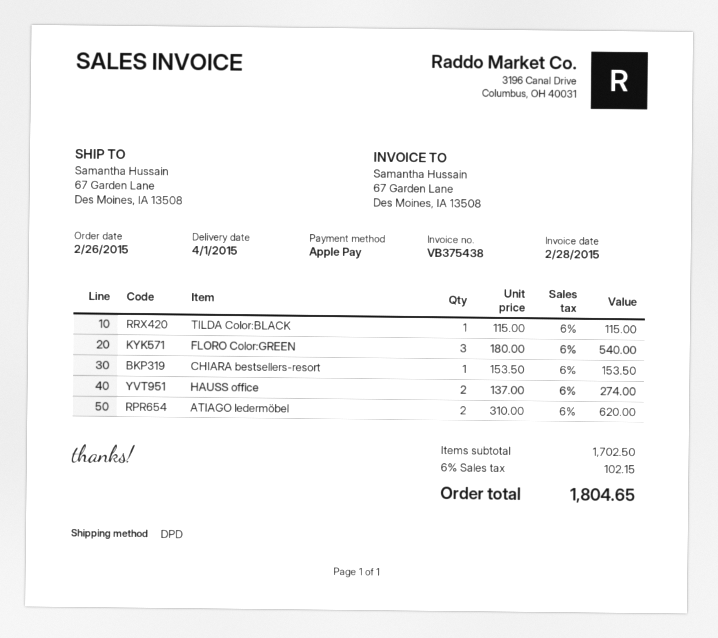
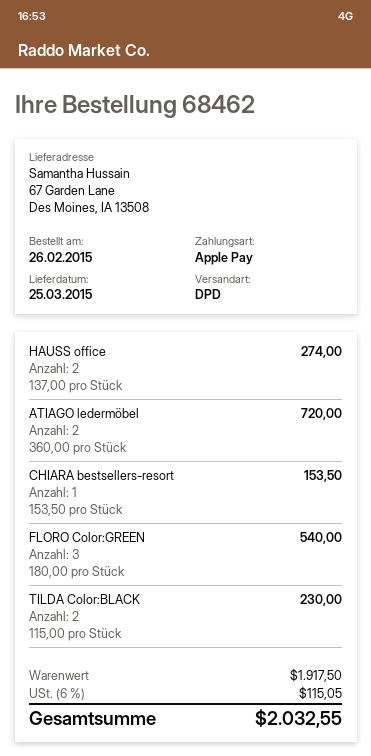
delivery date: 2015-04-01 -> 2015-03-25
TILDA Color:BLACK: 1 x 115.00 = 115.00 -> 2 x 115.00 = 230.00
ATIAGO ledermöbel: 2 x 310.00 = 620.00 -> 2 x 360.00 = 720.00
subtotal: 1702.50 -> 1917.50
tax: 6% = 102.15 -> 6% = 115.05
total: 1804.65 -> 2032.55

